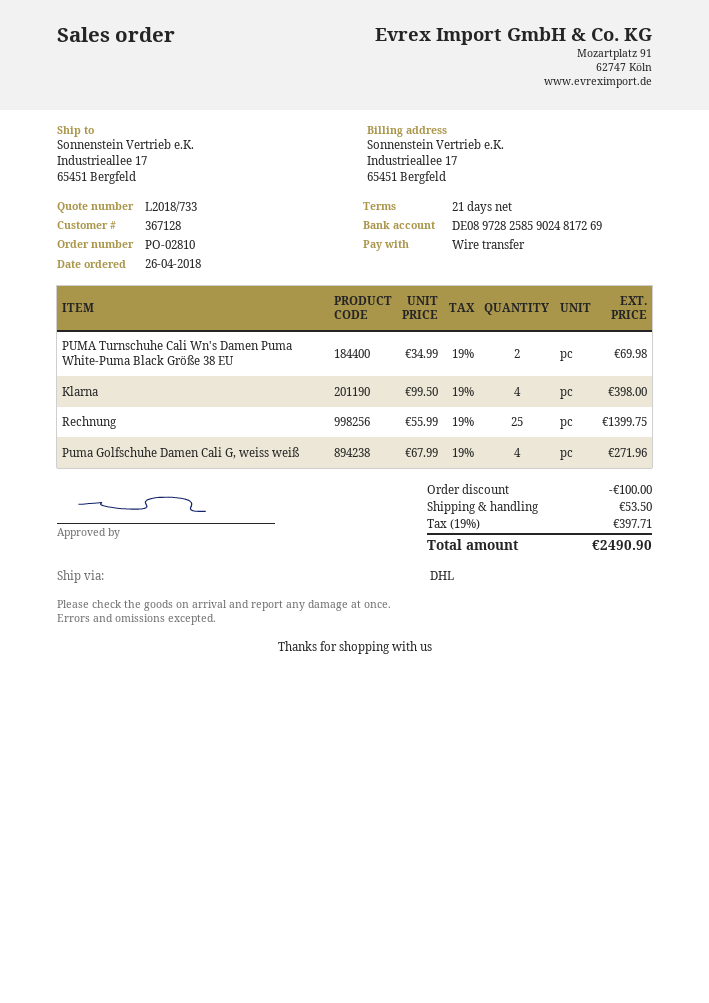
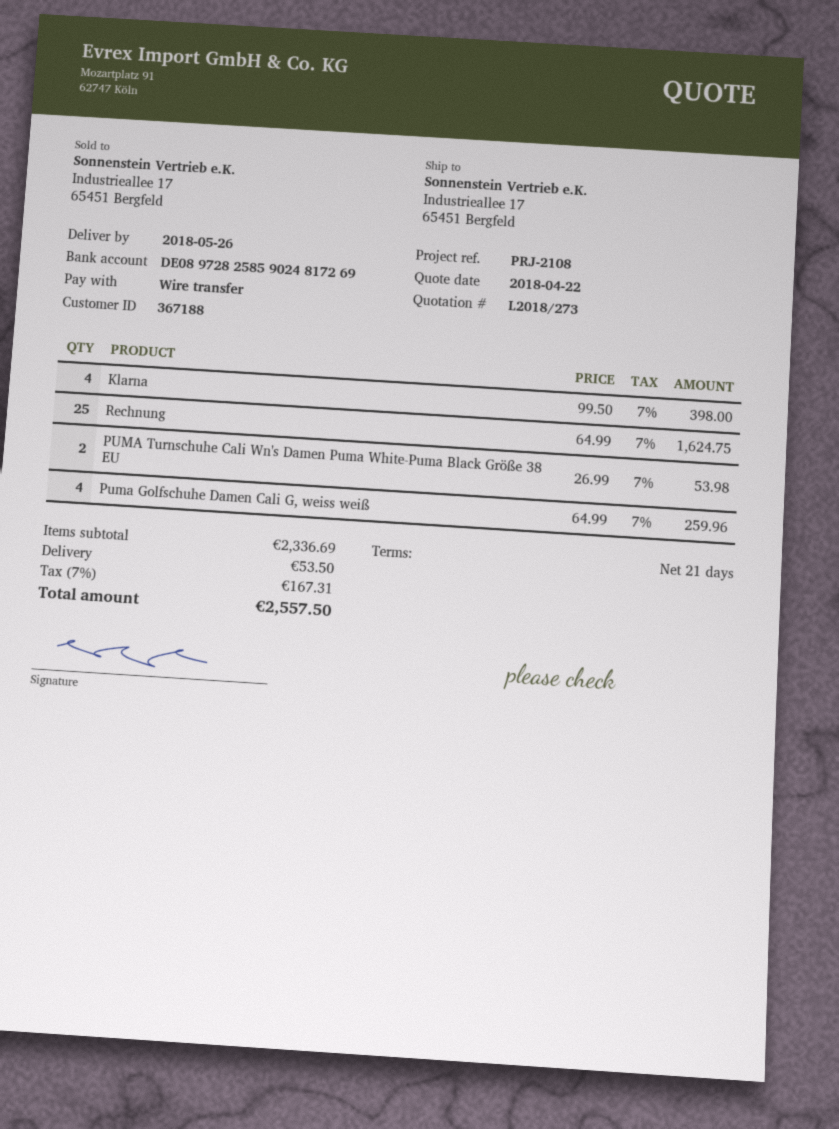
quote number: L2018/733 -> L2018/273
customer number: 367128 -> 367188
PUMA Turnschuhe Cali Wn's Damen Puma White-Puma Black Größe 38 EU: 2 x 34.99 = 69.98 -> 2 x 26.99 = 53.98
Rechnung: 25 x 55.99 = 1399.75 -> 25 x 64.99 = 1624.75
Puma Golfschuhe Damen Cali G, weiss weiß: 4 x 67.99 = 271.96 -> 4 x 64.99 = 259.96
discount: 100.00 -> none
tax: 19% = 397.71 -> 7% = 167.31
total: 2490.90 -> 2557.50

